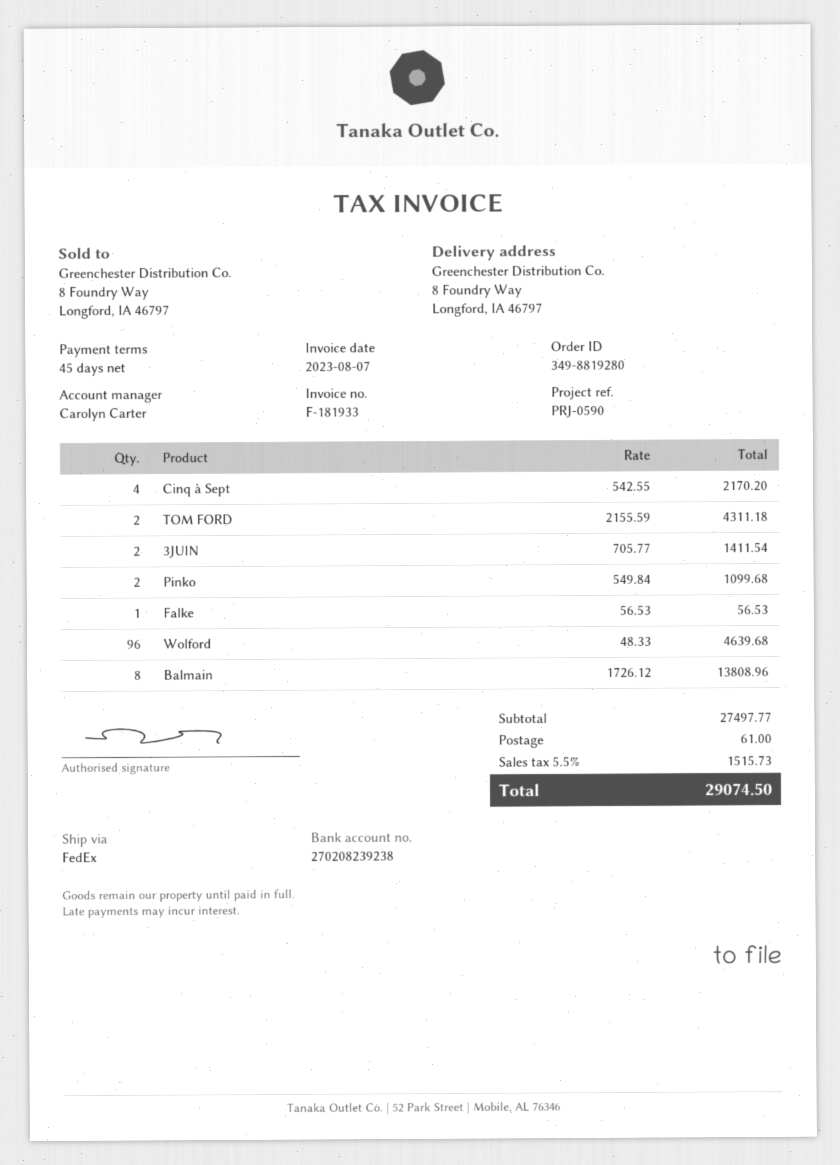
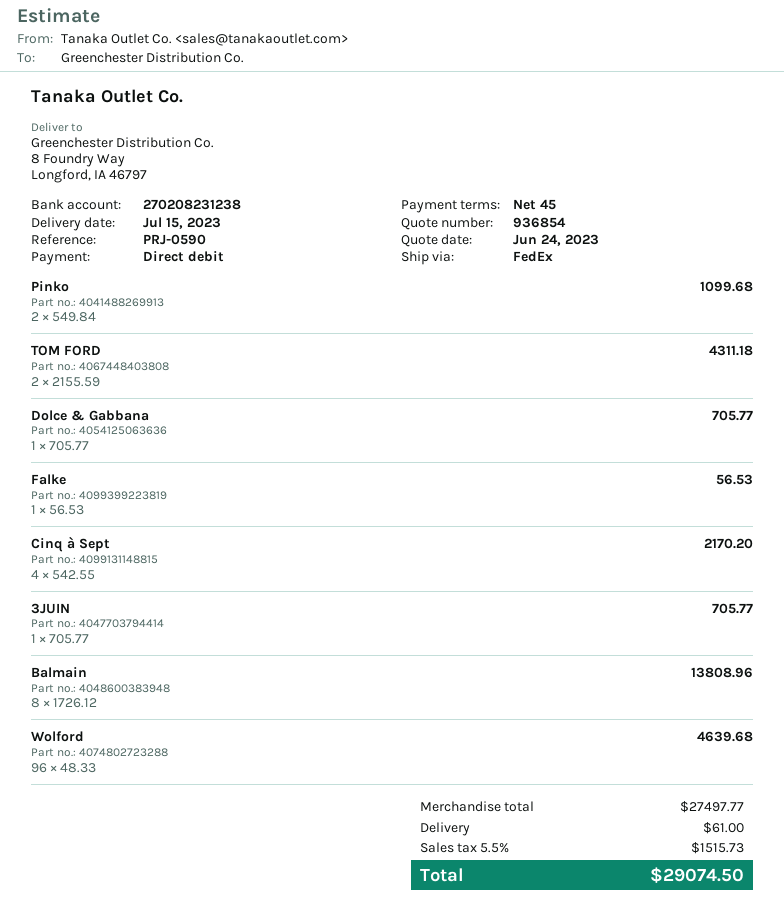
bank account: 270208239238 -> 270208231238
3JUIN: 2 x 705.77 = 1411.54 -> 1 x 705.77 = 705.77
Dolce & Gabbana: none -> 1 x 705.77 = 705.77

